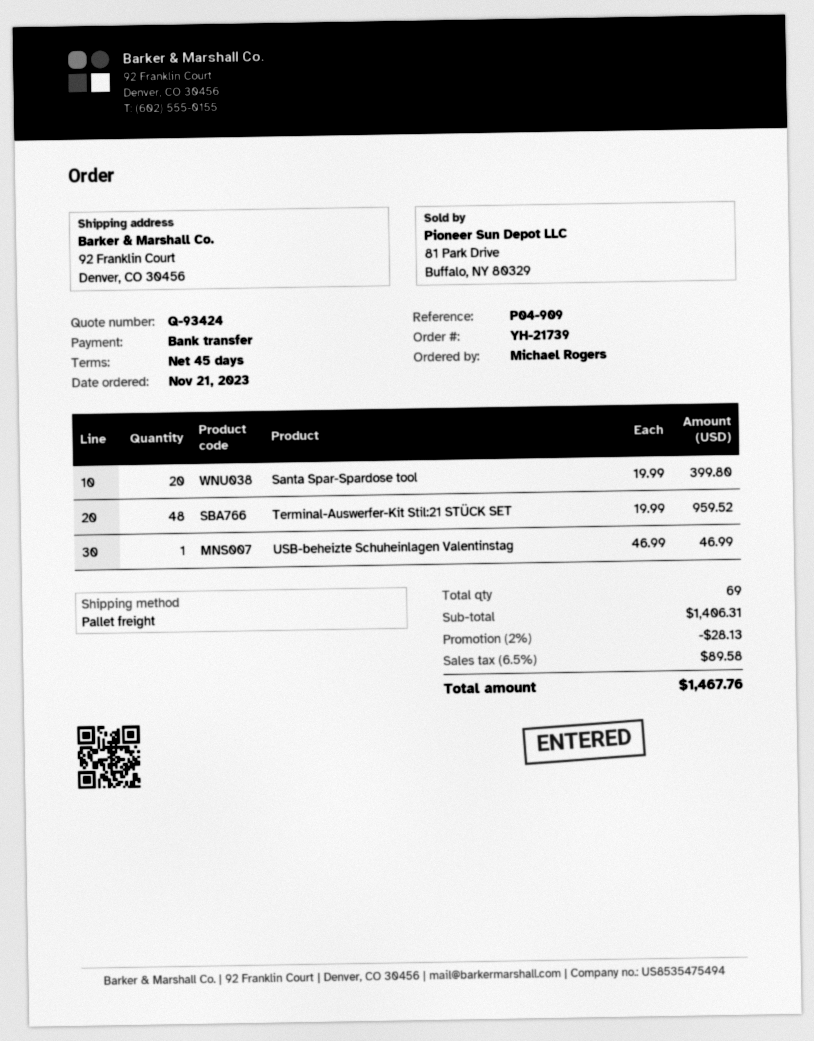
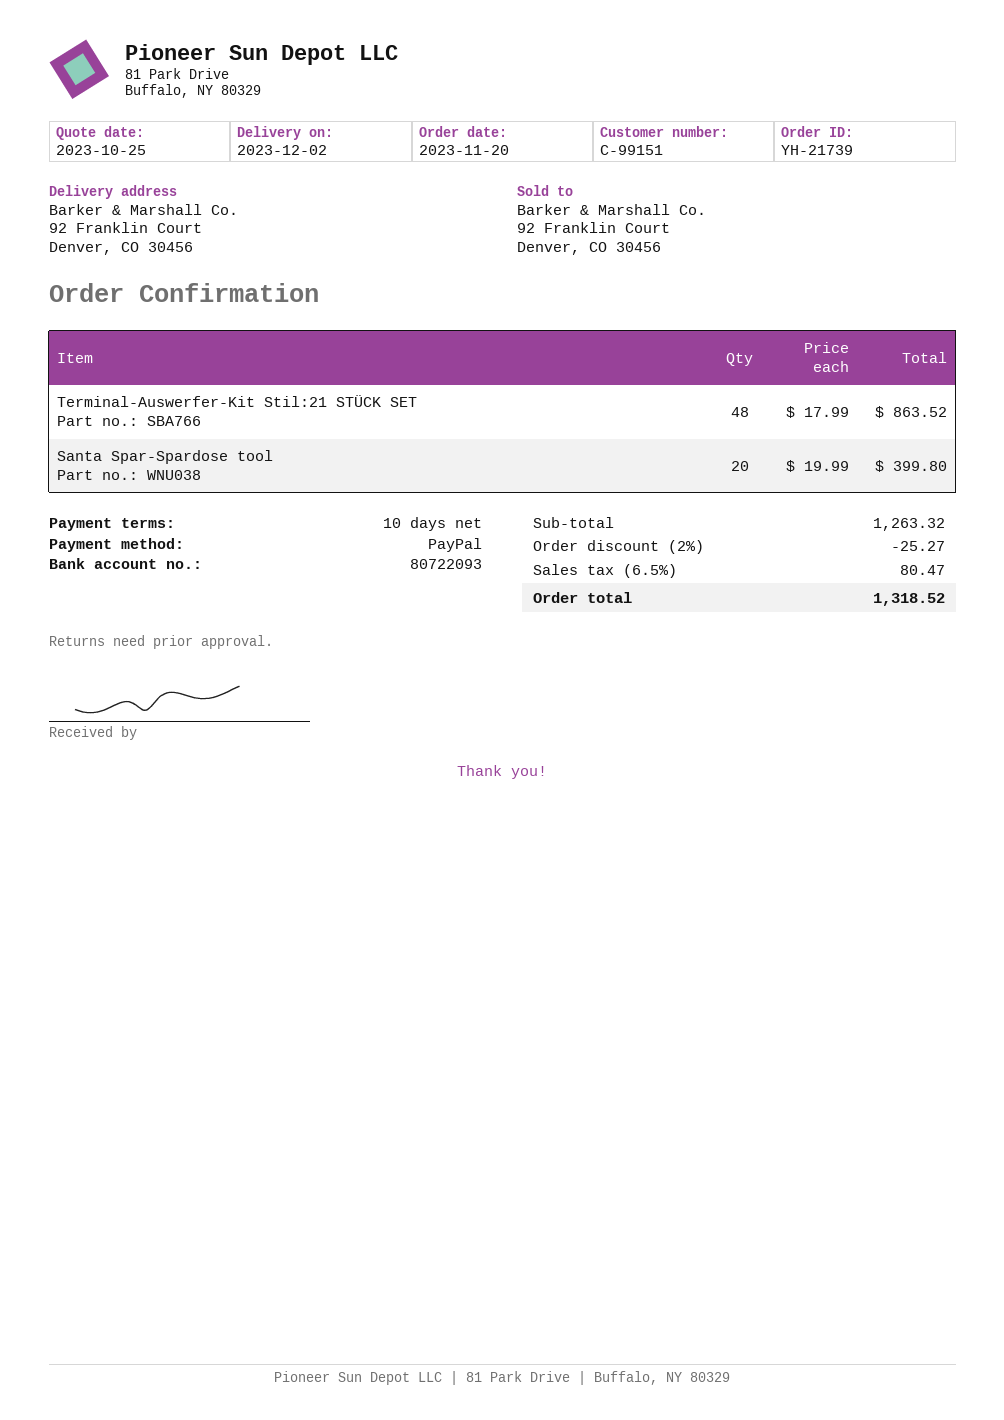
order date: 2023-11-21 -> 2023-11-20
payment terms: 45 days -> 10 days
payment method: bank transfer -> PayPal
Terminal-Auswerfer-Kit Stil:21 STÜCK SET: 48 x 19.99 = 959.52 -> 48 x 17.99 = 863.52
USB-beheizte Schuheinlagen Valentinstag: 1 x 46.99 = 46.99 -> none
subtotal: 1406.31 -> 1263.32
discount: 2% = 28.13 -> 2% = 25.27
tax: 6.5% = 89.58 -> 6.5% = 80.47
total: 1467.76 -> 1318.52

